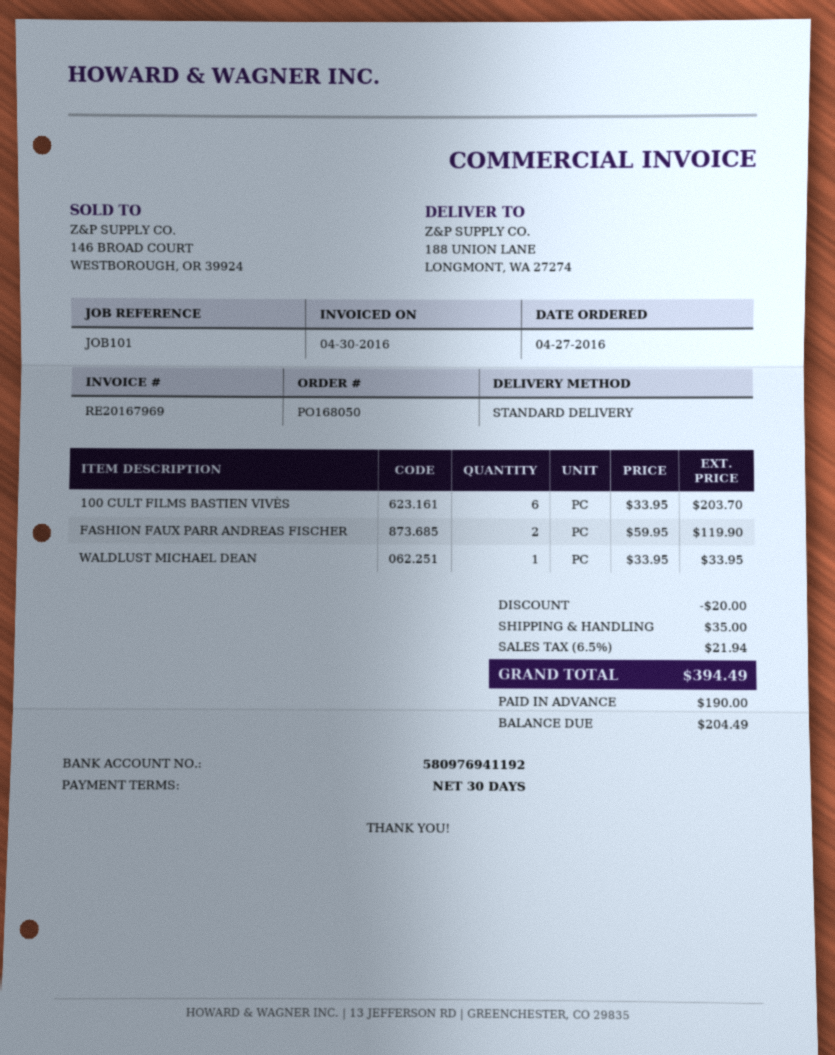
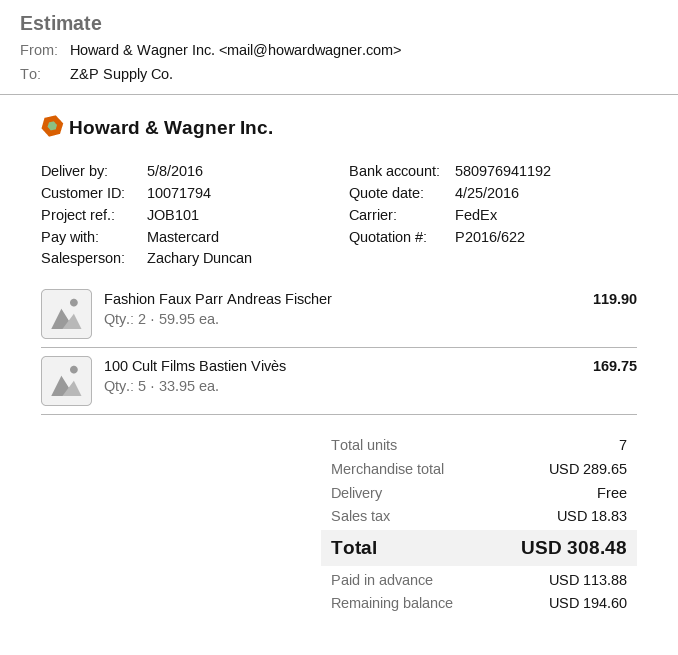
shipping method: standard -> FedEx
100 CULT FILMS BASTIEN VIVÈS: 6 x 33.95 = 203.70 -> 5 x 33.95 = 169.75
WALDLUST MICHAEL DEAN: 1 x 33.95 = 33.95 -> none
discount: 20.00 -> none
shipping: 35.00 -> 0.00
tax: 21.94 -> 18.83
total: 394.49 -> 308.48
deposit: 190.00 -> 113.88
balance: 204.49 -> 194.60

